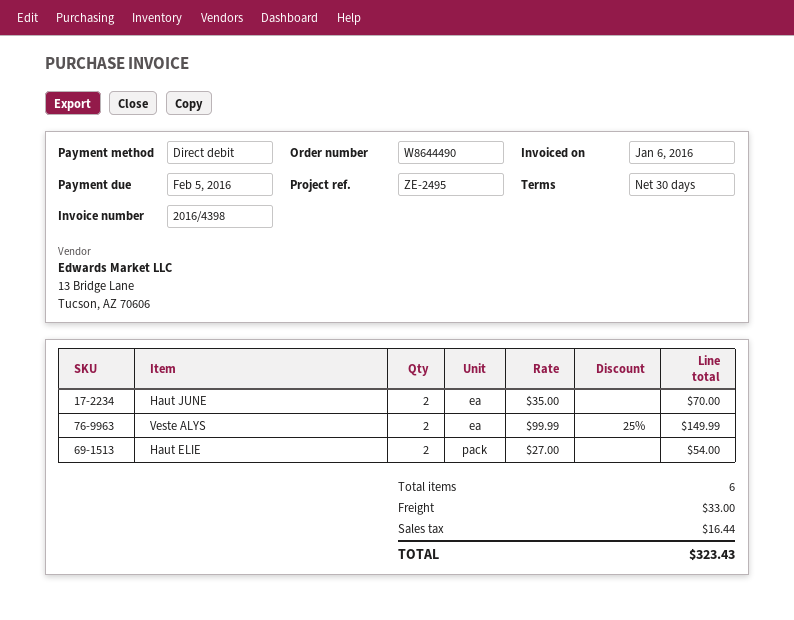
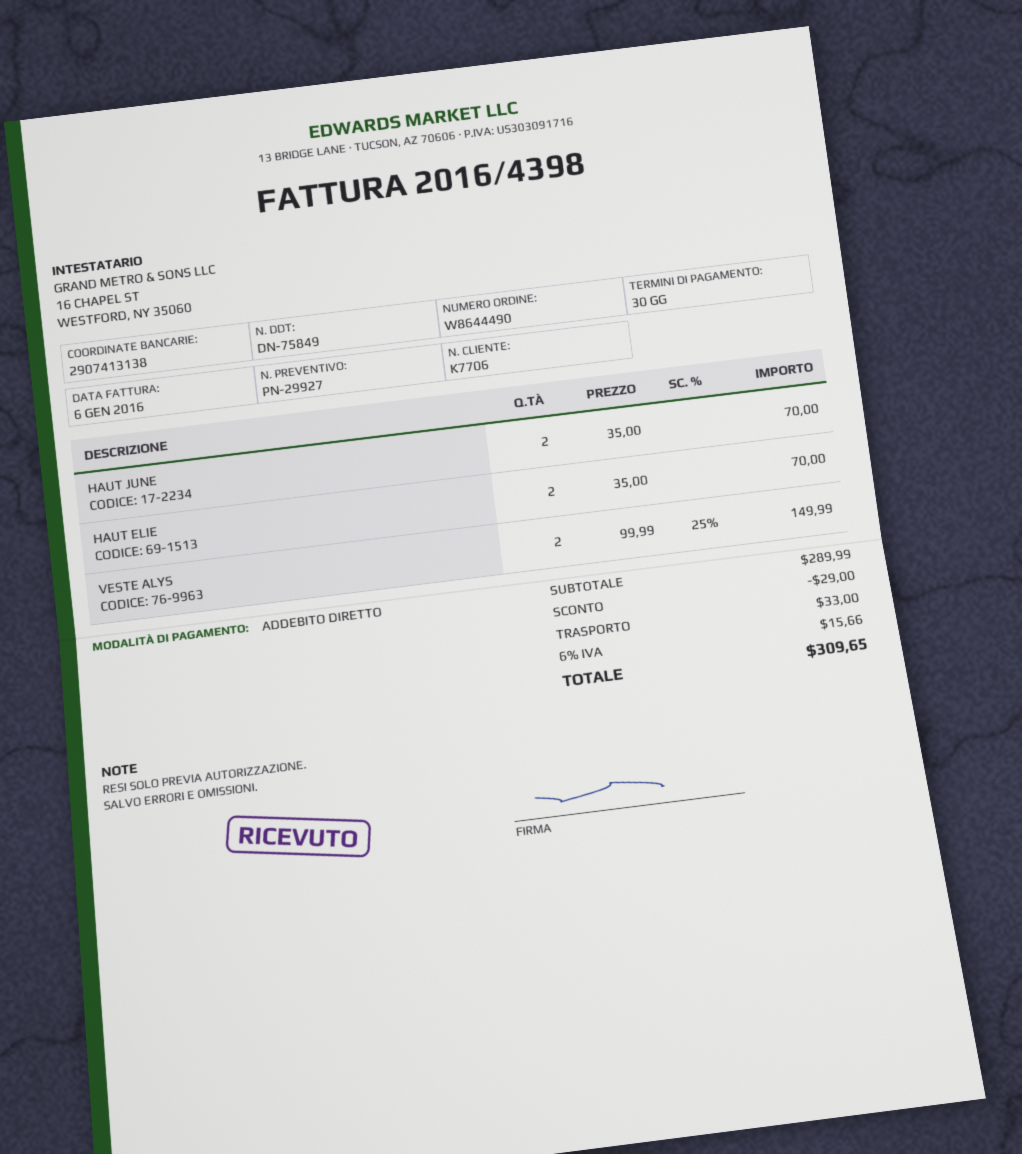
Haut ELIE: 2 x 27.00 = 54.00 -> 2 x 35.00 = 70.00
discount: none -> 29.00
tax: 16.44 -> 15.66
total: 323.43 -> 309.65

